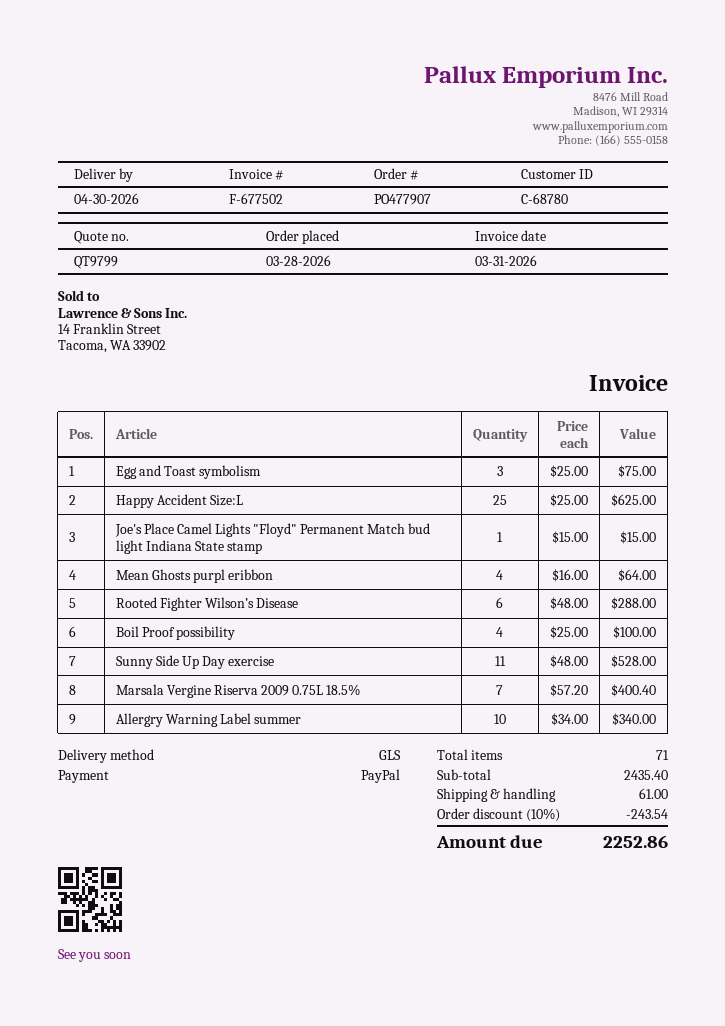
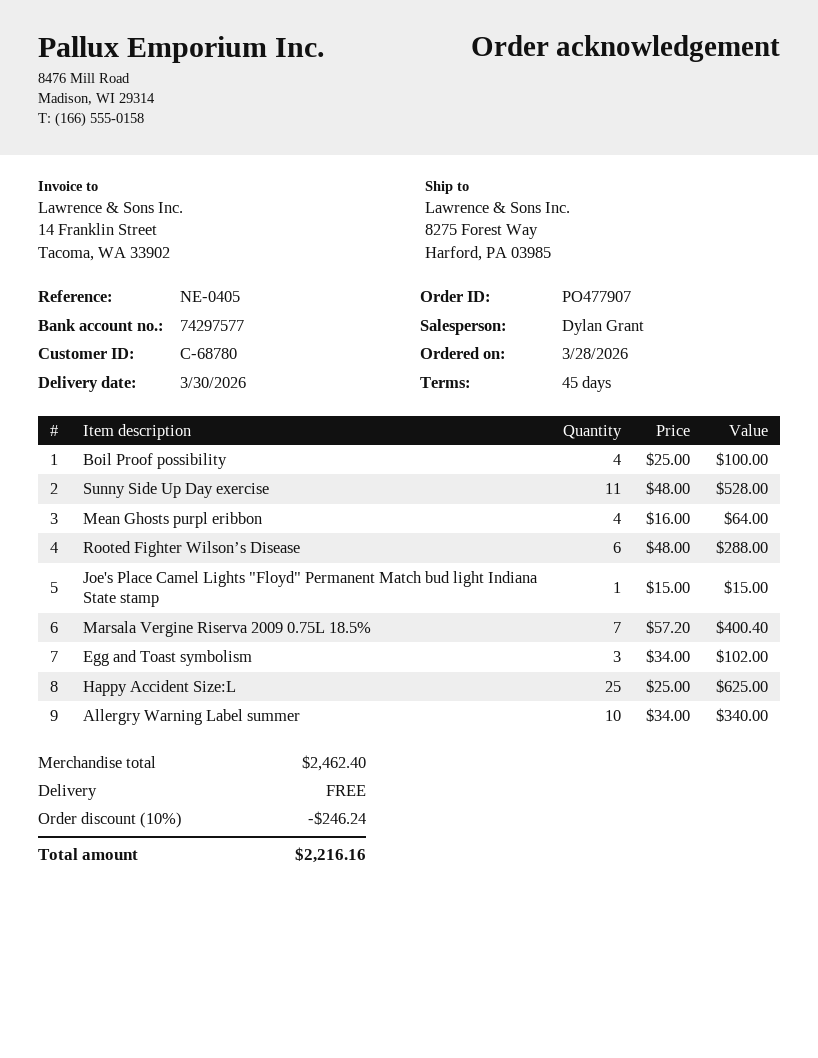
delivery date: 2026-04-30 -> 2026-03-30
Egg and Toast symbolism: 3 x 25.00 = 75.00 -> 3 x 34.00 = 102.00
subtotal: 2435.40 -> 2462.40
discount: 10% = 243.54 -> 10% = 246.24
shipping: 61.00 -> 0.00
total: 2252.86 -> 2216.16

